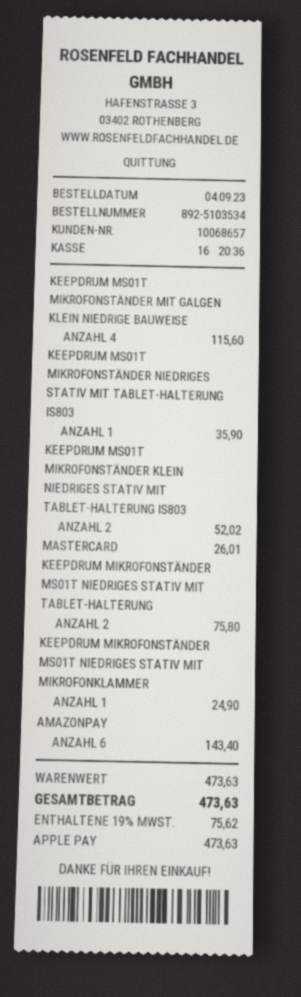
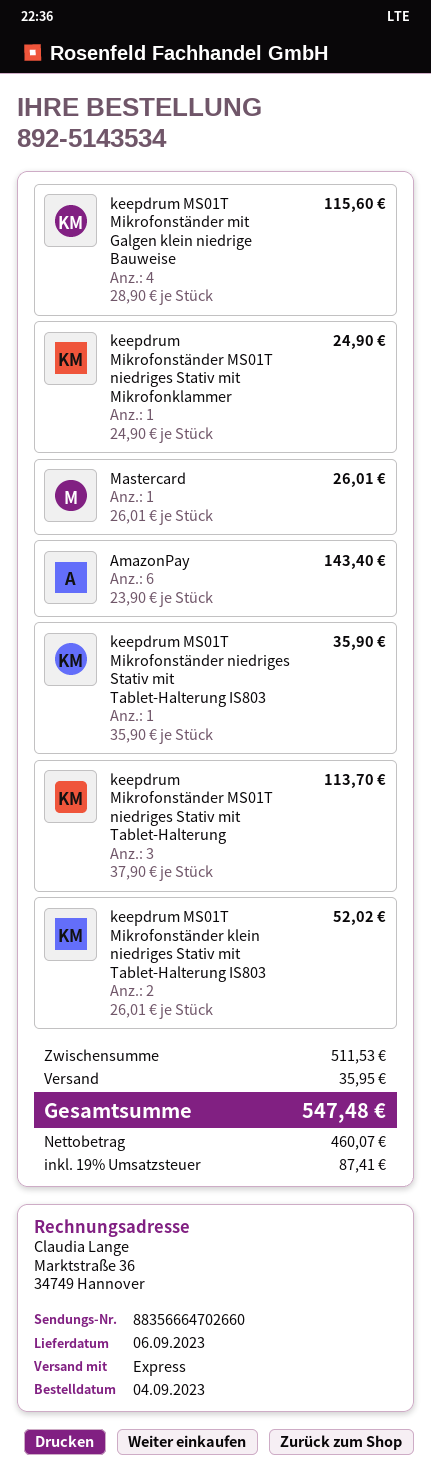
order number: 892-5103534 -> 892-5143534
KEEPDRUM MIKROFONSTÄNDER MS01T NIEDRIGES STATIV MIT TABLET-HALTERUNG: 2 for 75.80 -> 3 for 113.70
subtotal: 473.63 -> 511.53
shipping: none -> 35.95
tax: 19% = 75.62 -> 19% = 87.41
total: 473.63 -> 547.48

